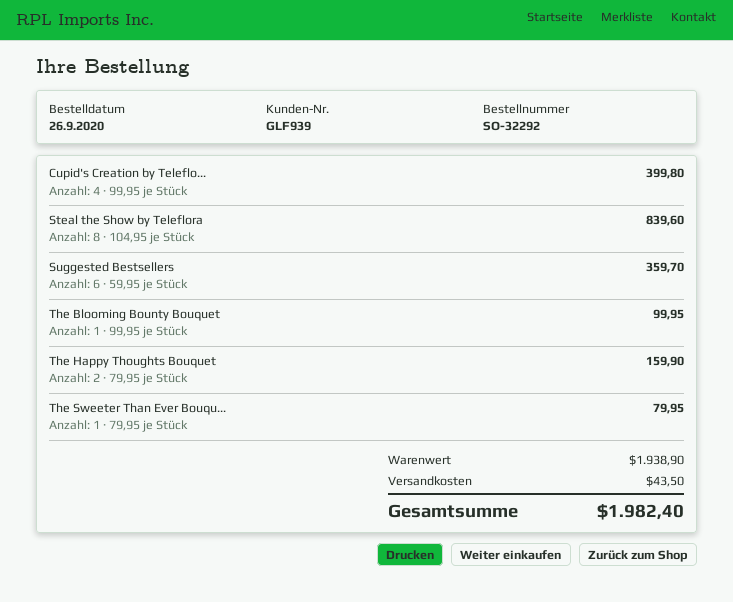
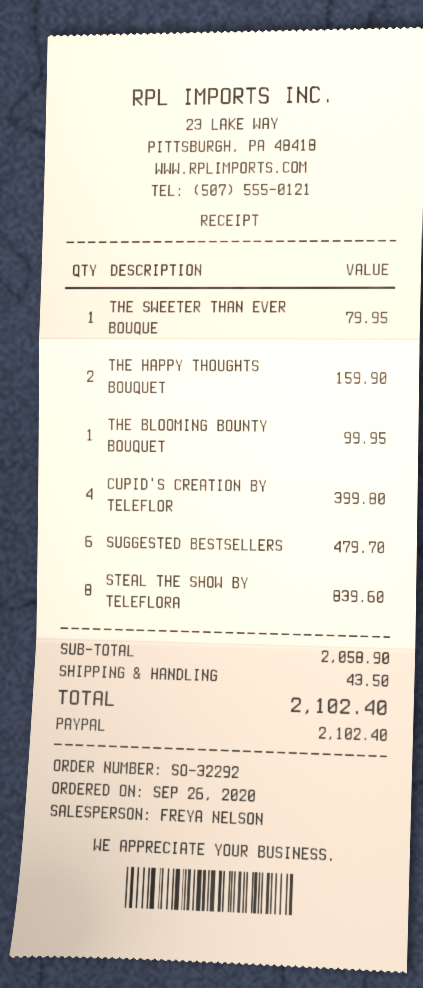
Suggested Bestsellers: 6 for 359.70 -> 6 for 479.70
subtotal: 1938.90 -> 2058.90
total: 1982.40 -> 2102.40

